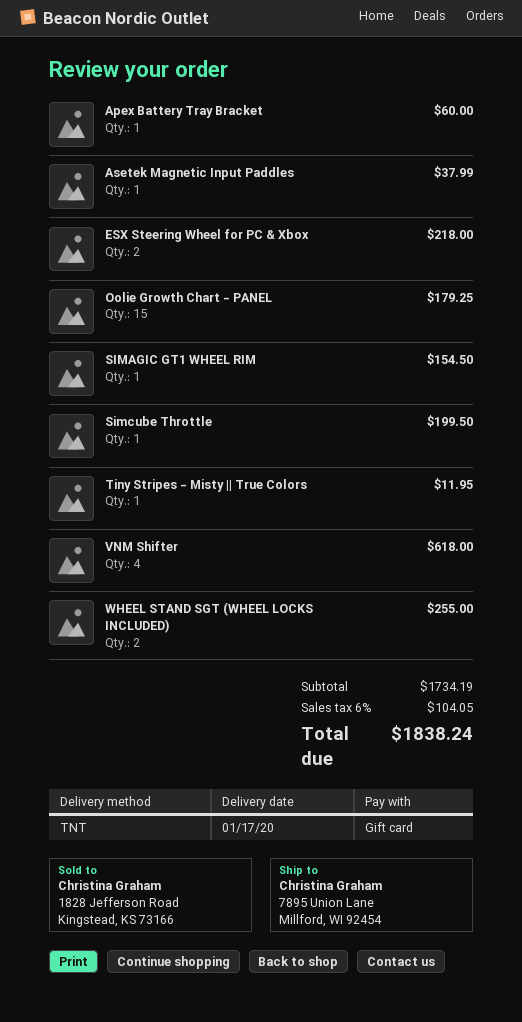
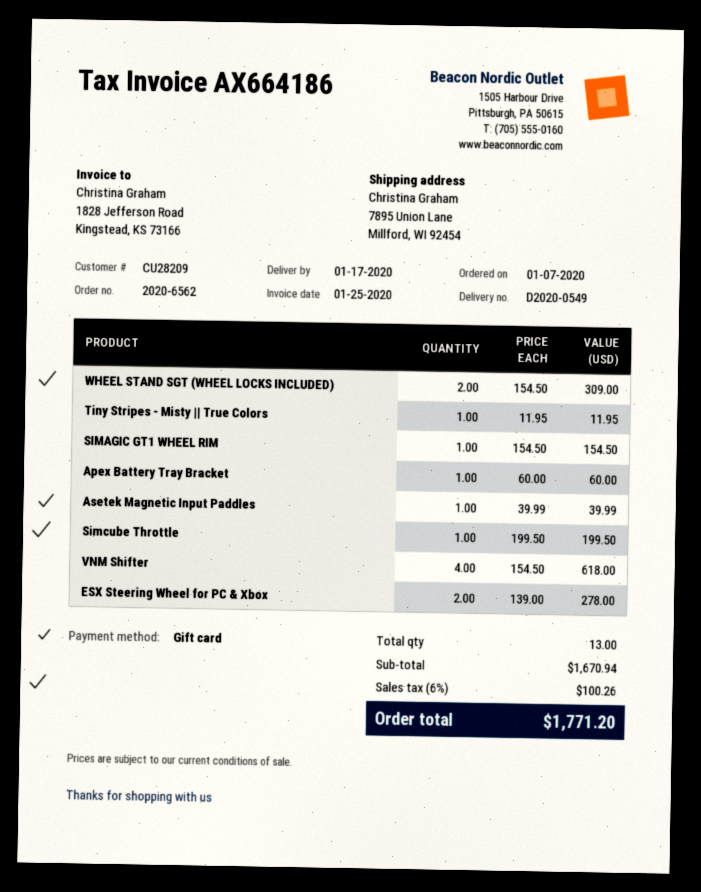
Asetek Magnetic Input Paddles: 1 for 37.99 -> 1 for 39.99
ESX Steering Wheel for PC & Xbox: 2 for 218.00 -> 2 for 278.00
Oolie Growth Chart - PANEL: 15 for 179.25 -> none
WHEEL STAND SGT (WHEEL LOCKS INCLUDED): 2 for 255.00 -> 2 for 309.00
subtotal: 1734.19 -> 1670.94
tax: 6% = 104.05 -> 6% = 100.26
total: 1838.24 -> 1771.20

